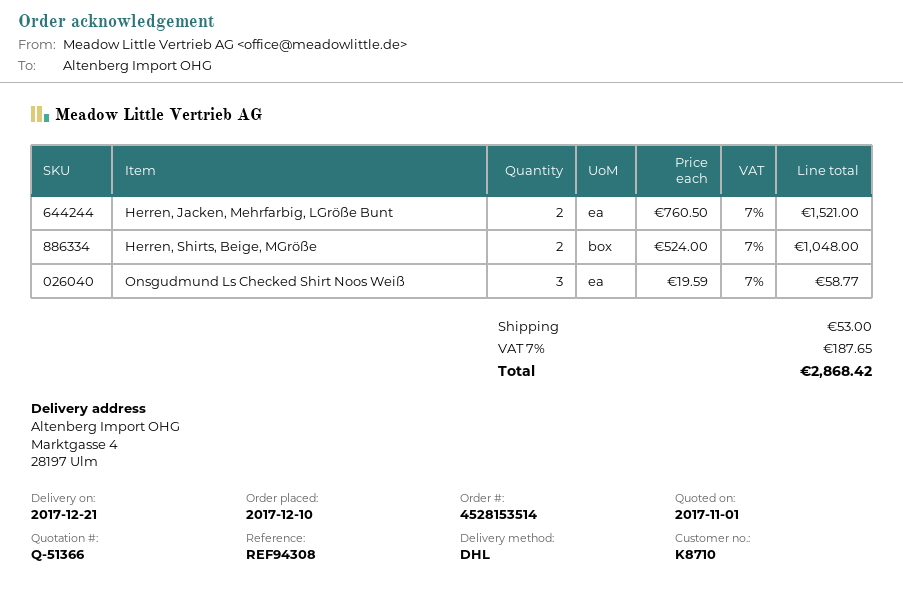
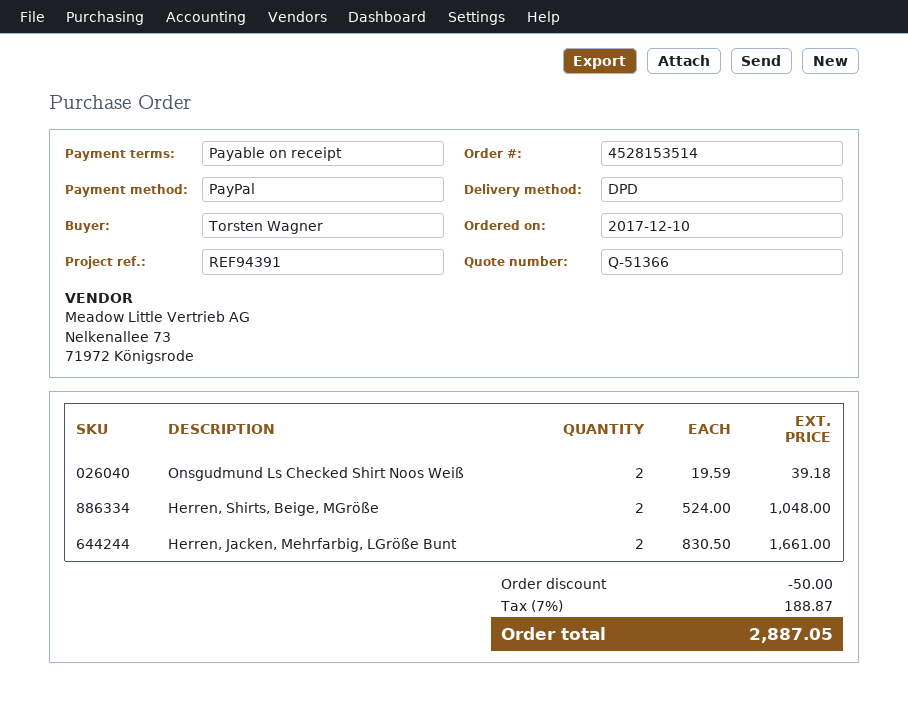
reference: REF94308 -> REF94391
shipping method: DHL -> DPD
Herren, Jacken, Mehrfarbig, LGröße Bunt: 2 x 760.50 = 1521.00 -> 2 x 830.50 = 1661.00
Onsgudmund Ls Checked Shirt Noos Weiß: 3 x 19.59 = 58.77 -> 2 x 19.59 = 39.18
discount: none -> 50.00
shipping: 53.00 -> none
tax: 7% = 187.65 -> 7% = 188.87
total: 2868.42 -> 2887.05

